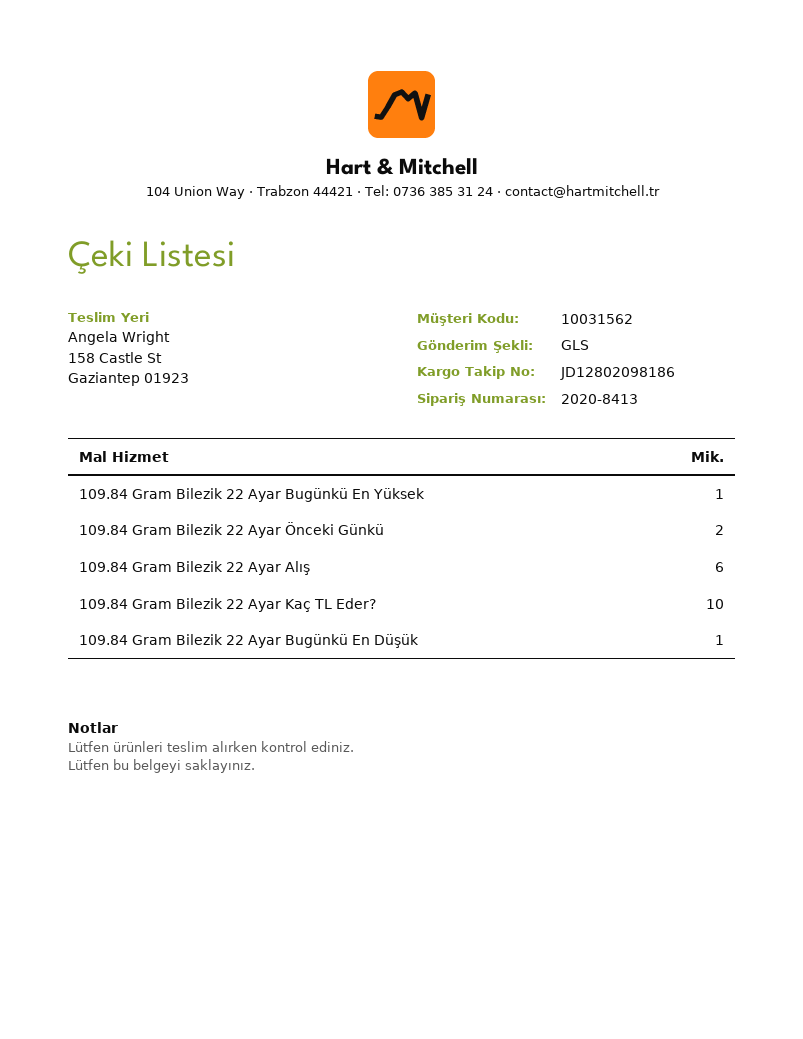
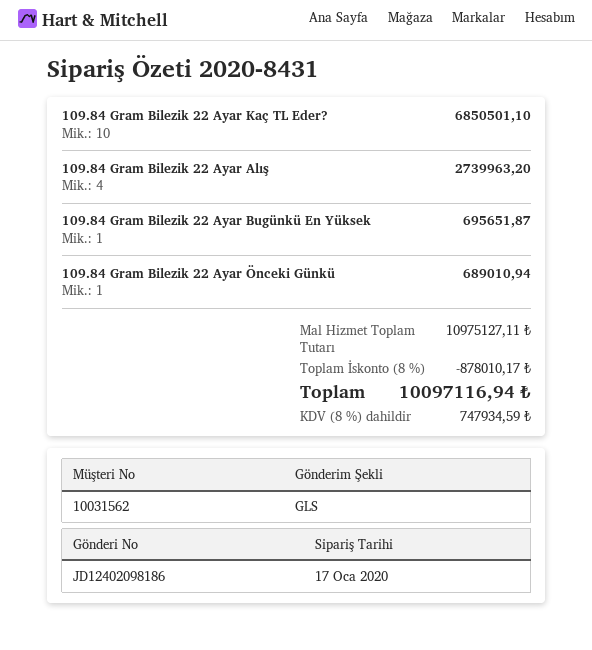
order number: 2020-8413 -> 2020-8431
tracking number: JD12802098186 -> JD12402098186
109.84 Gram Bilezik 22 Ayar Önceki Günkü: 2 -> 1
109.84 Gram Bilezik 22 Ayar Alış: 6 -> 4
109.84 Gram Bilezik 22 Ayar Bugünkü En Düşük: 1 -> none

